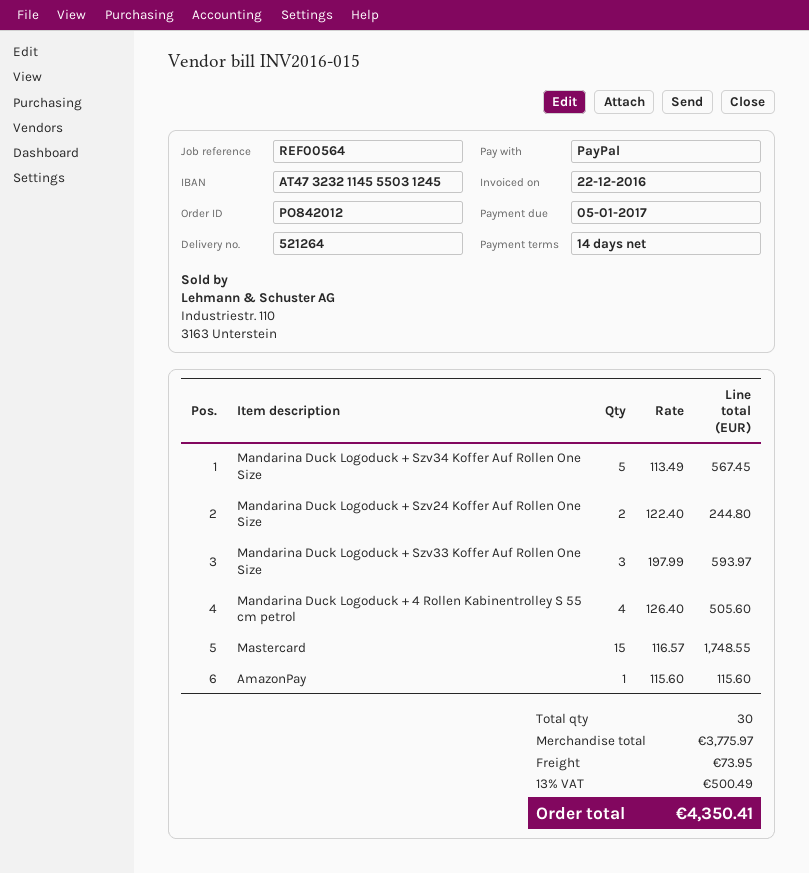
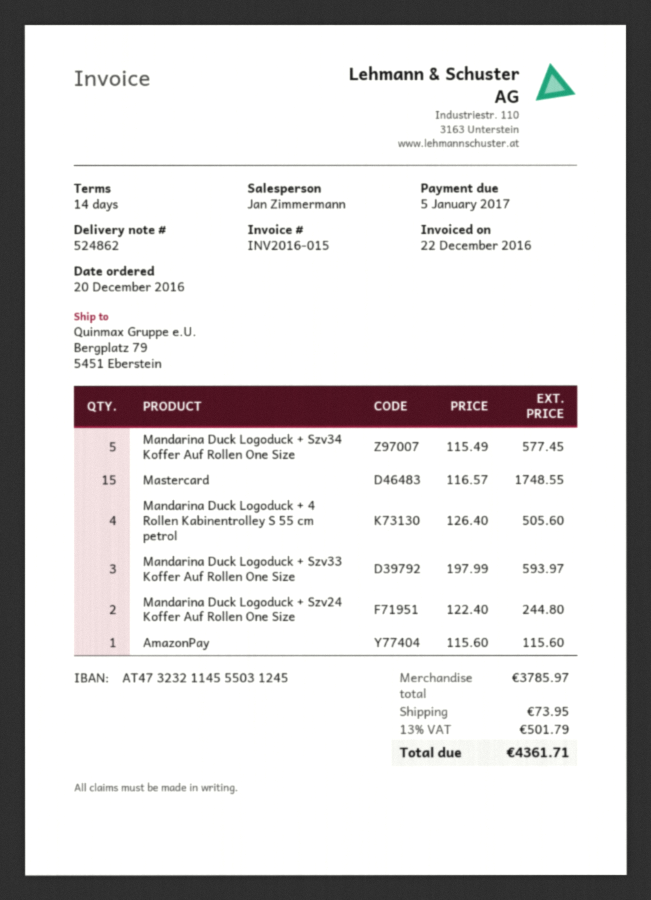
delivery note number: 521264 -> 524862
Mandarina Duck Logoduck + Szv34 Koffer Auf Rollen One Size: 5 x 113.49 = 567.45 -> 5 x 115.49 = 577.45
subtotal: 3775.97 -> 3785.97
tax: 13% = 500.49 -> 13% = 501.79
total: 4350.41 -> 4361.71

